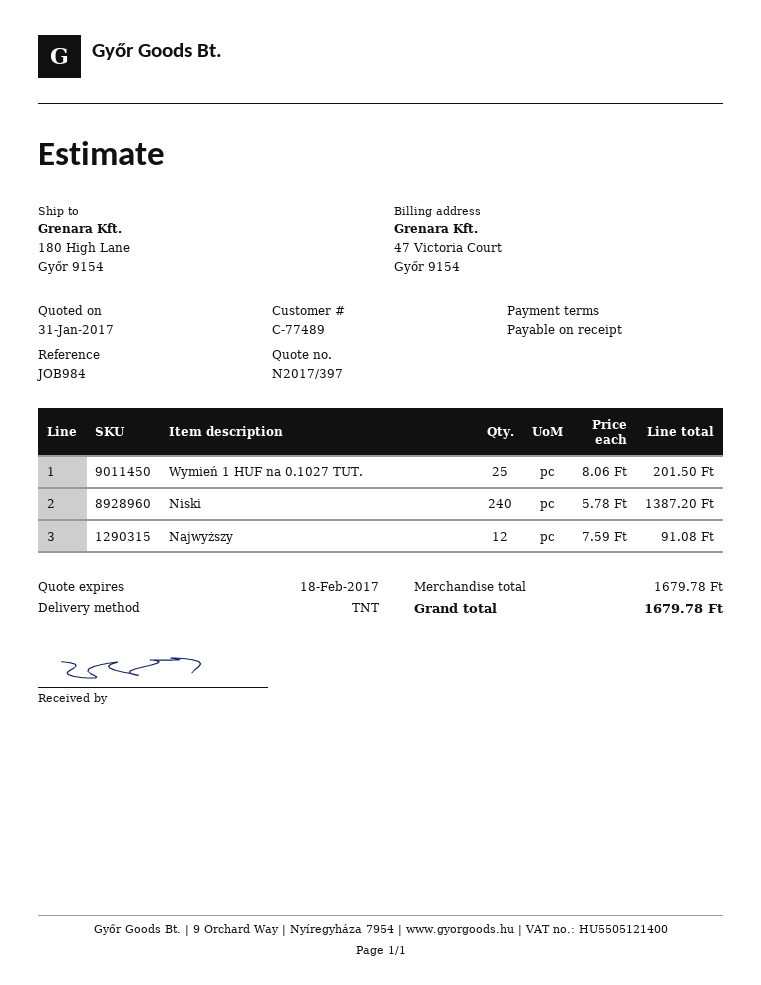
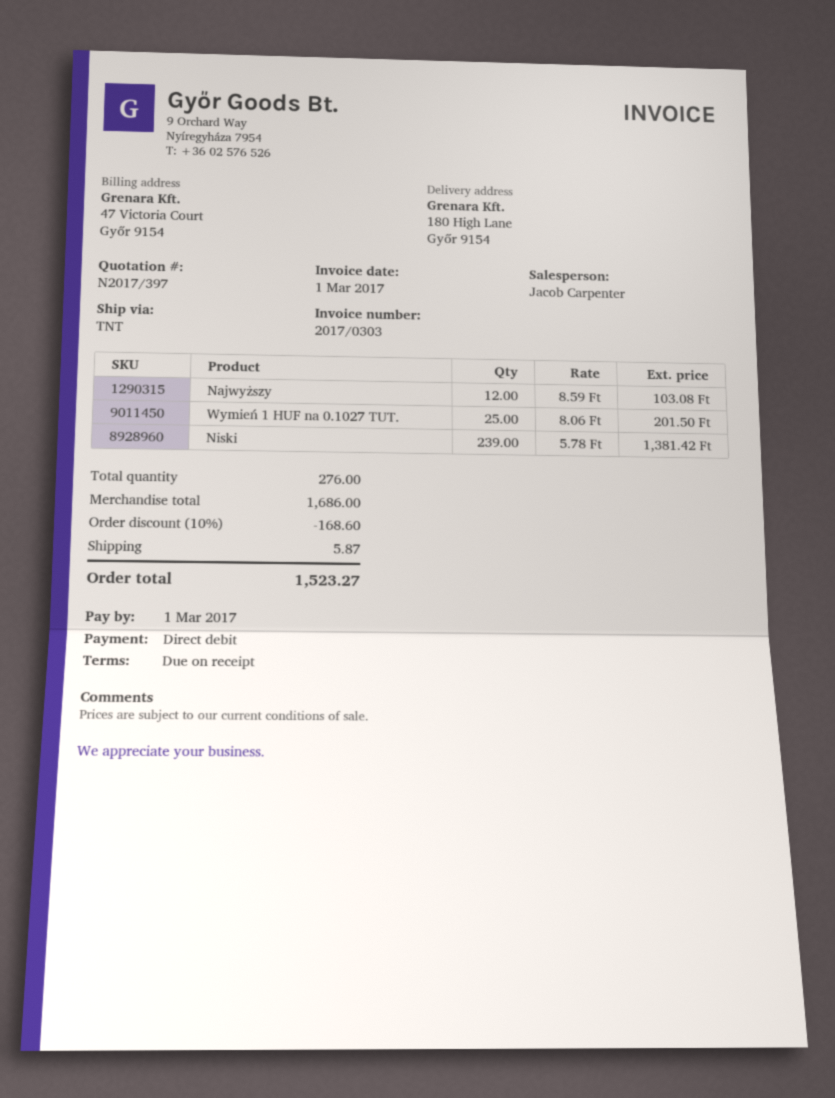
Niski: 240 x 5.78 = 1387.20 -> 239 x 5.78 = 1381.42
Najwyższy: 12 x 7.59 = 91.08 -> 12 x 8.59 = 103.08
subtotal: 1679.78 -> 1686.00
discount: none -> 10% = 168.60
shipping: none -> 5.87
total: 1679.78 -> 1523.27

